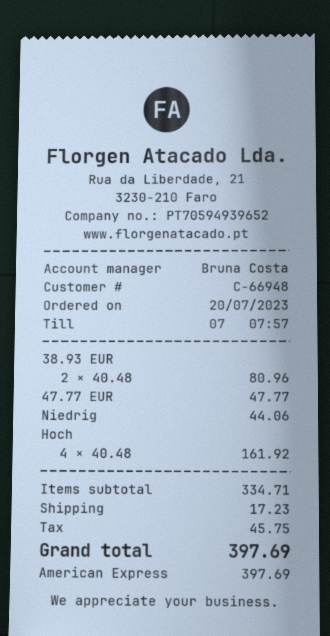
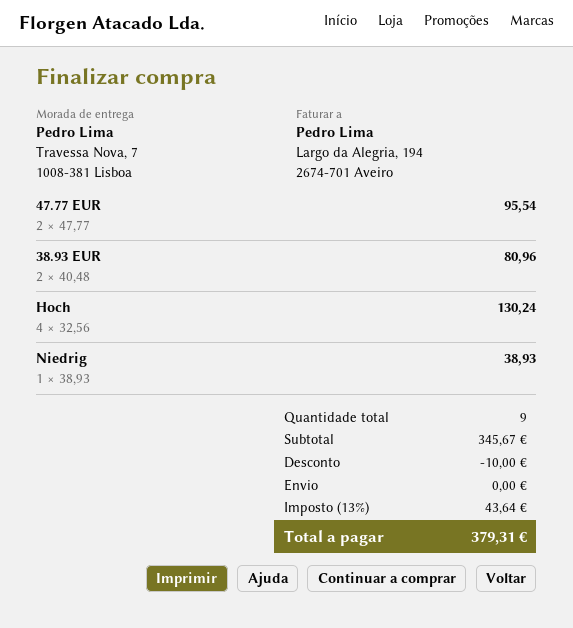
47.77 EUR: 1 x 47.77 = 47.77 -> 2 x 47.77 = 95.54
Niedrig: 1 x 44.06 = 44.06 -> 1 x 38.93 = 38.93
Hoch: 4 x 40.48 = 161.92 -> 4 x 32.56 = 130.24
subtotal: 334.71 -> 345.67
discount: none -> 10.00
shipping: 17.23 -> 0.00
tax: 45.75 -> 43.64
total: 397.69 -> 379.31

